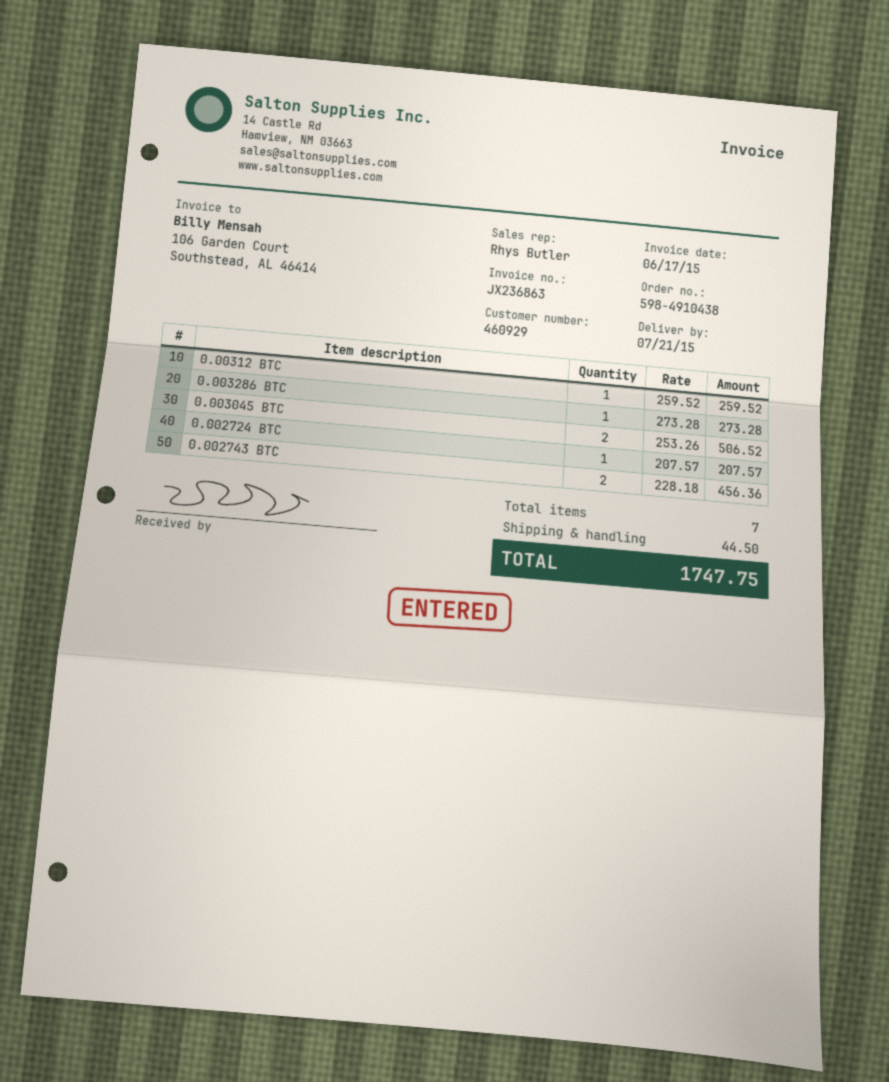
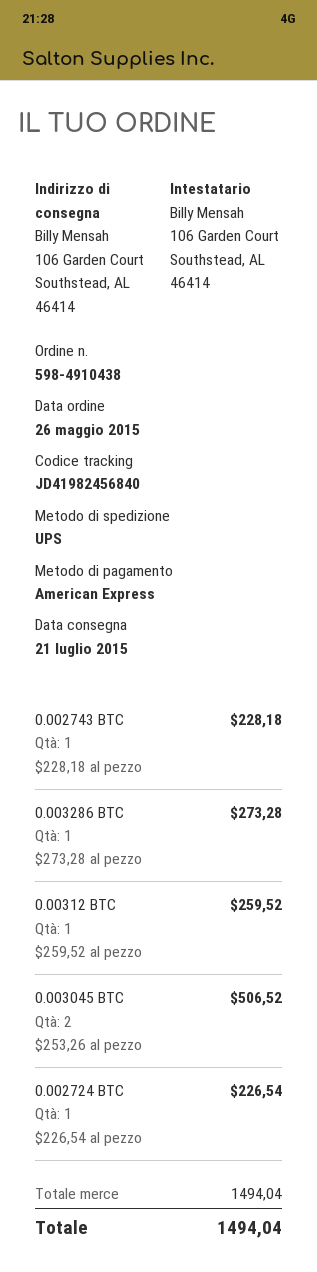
0.002724 BTC: 1 x 207.57 = 207.57 -> 1 x 226.54 = 226.54
0.002743 BTC: 2 x 228.18 = 456.36 -> 1 x 228.18 = 228.18
shipping: 44.50 -> none
total: 1747.75 -> 1494.04

